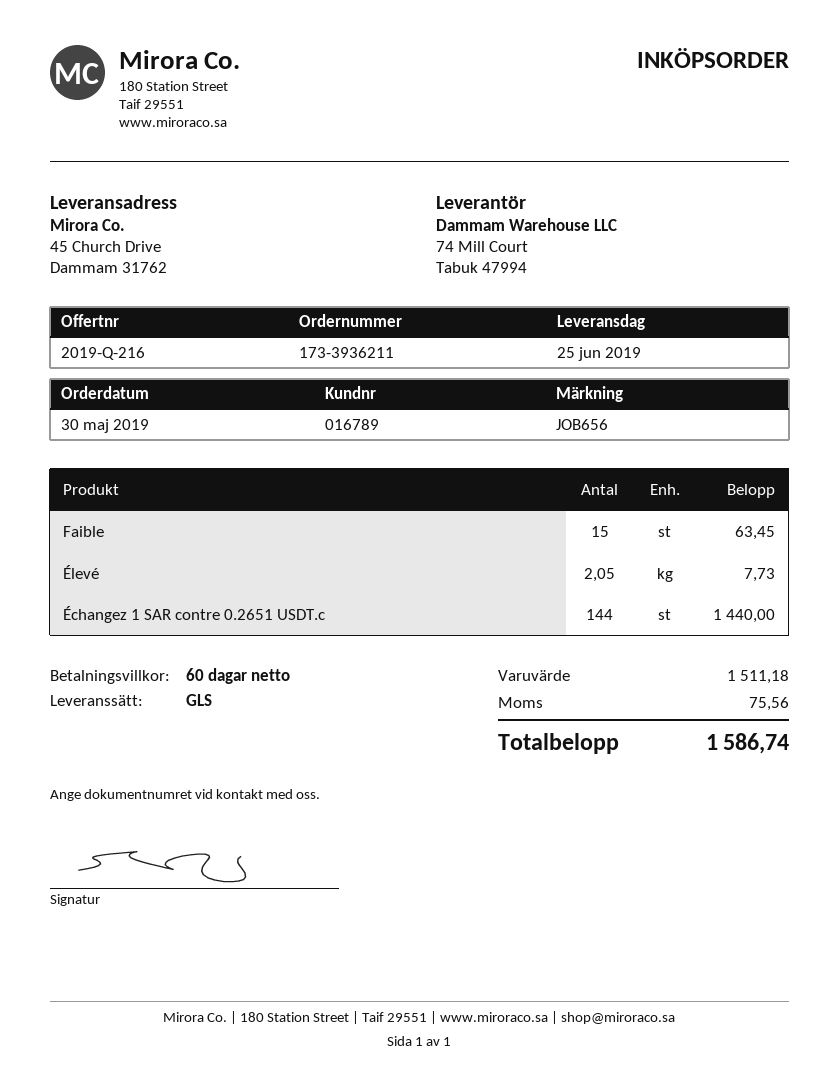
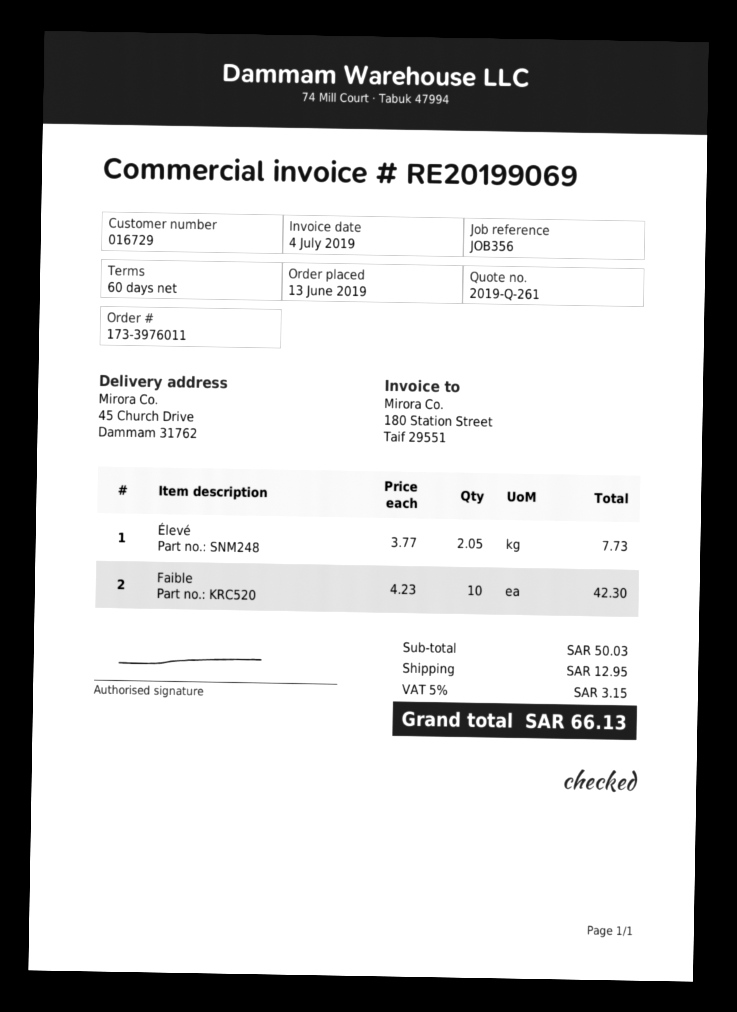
quote number: 2019-Q-216 -> 2019-Q-261
order number: 173-3936211 -> 173-3976011
order date: 2019-05-30 -> 2019-06-13
customer number: 016789 -> 016729
reference: JOB656 -> JOB356
Faible: 15 for 63.45 -> 10 for 42.30
Échangez 1 SAR contre 0.2651 USDT.c: 144 for 1440.00 -> none
subtotal: 1511.18 -> 50.03
shipping: none -> 12.95
tax: 75.56 -> 3.15
total: 1586.74 -> 66.13

